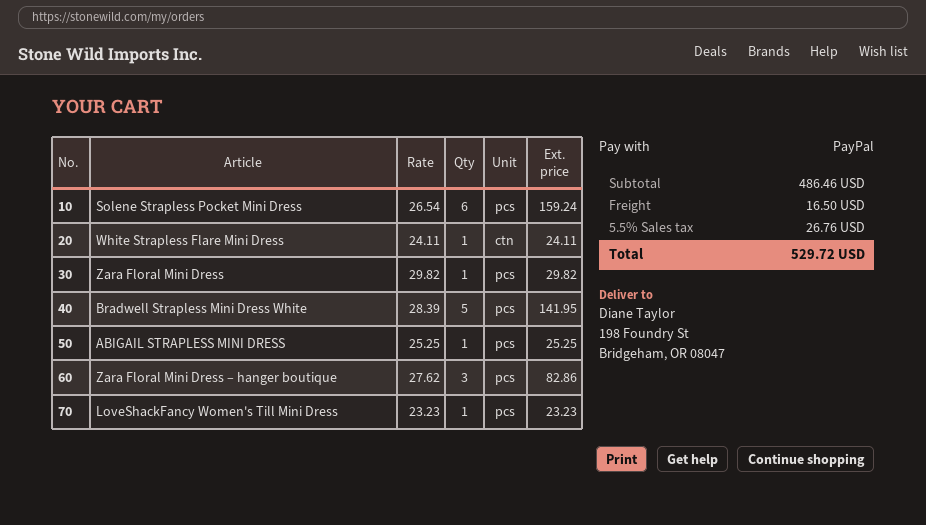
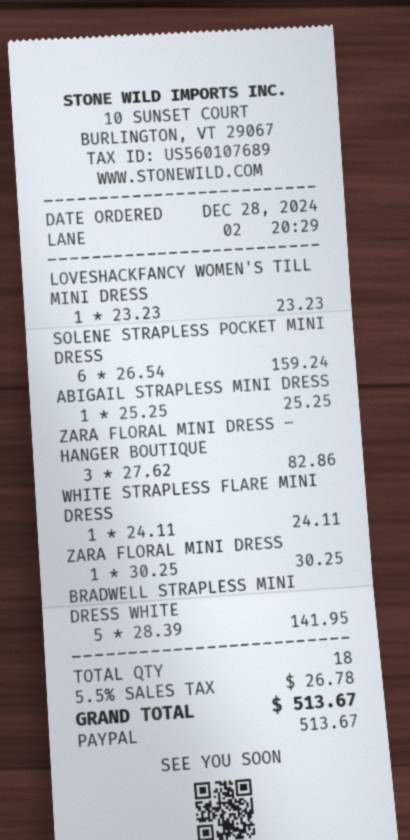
Zara Floral Mini Dress: 1 x 29.82 = 29.82 -> 1 x 30.25 = 30.25
shipping: 16.50 -> none
tax: 5.5% = 26.76 -> 5.5% = 26.78
total: 529.72 -> 513.67

